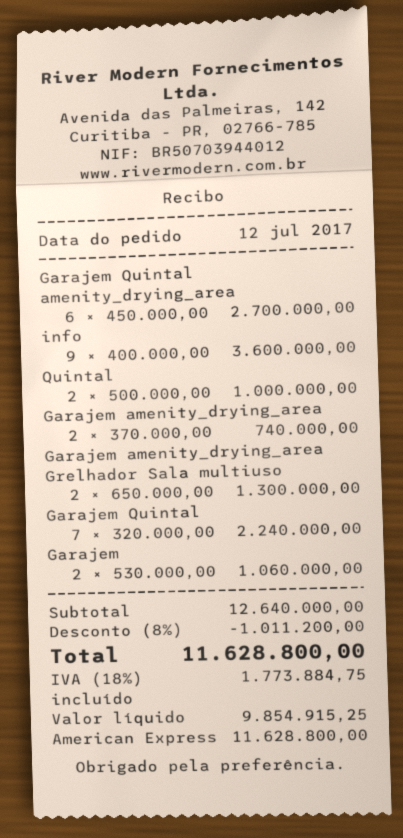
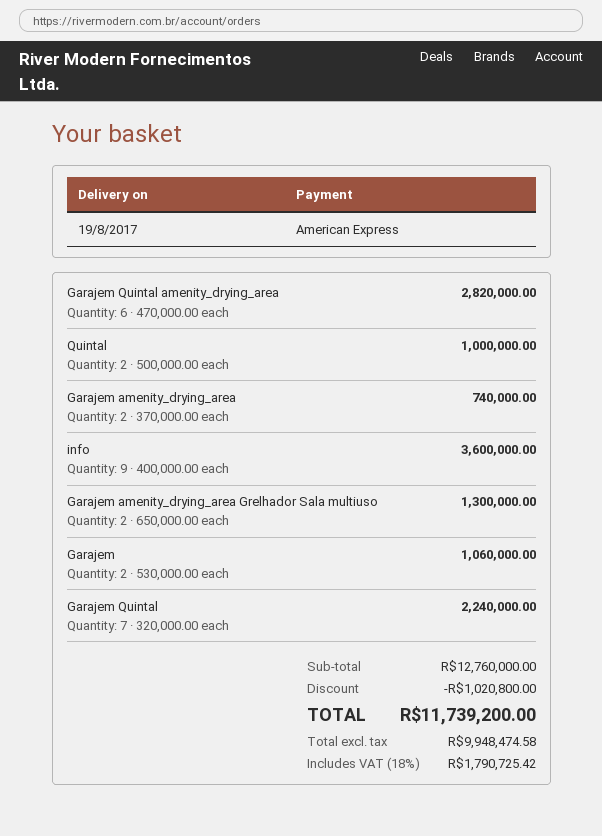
Garajem Quintal amenity_drying_area: 6 x 450000.00 = 2700000.00 -> 6 x 470000.00 = 2820000.00
subtotal: 12640000.00 -> 12760000.00
discount: 1011200.00 -> 1020800.00
net: 9854915.25 -> 9948474.58
tax: 18% = 1773884.75 -> 18% = 1790725.42
total: 11628800.00 -> 11739200.00

